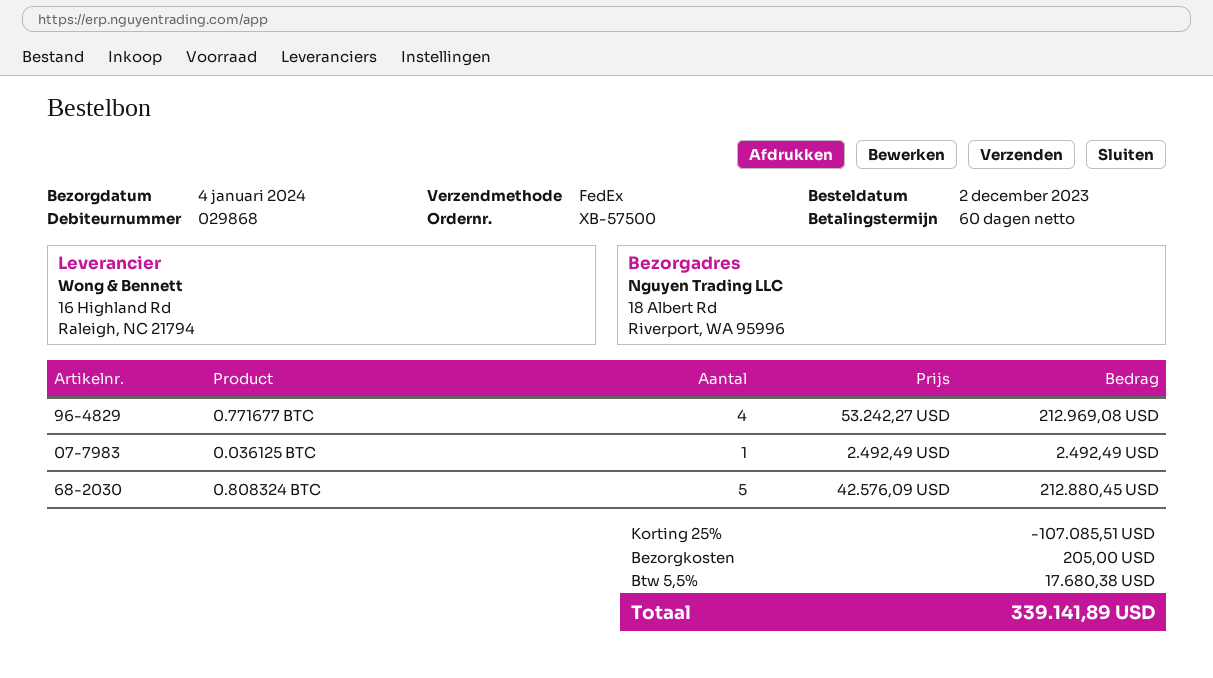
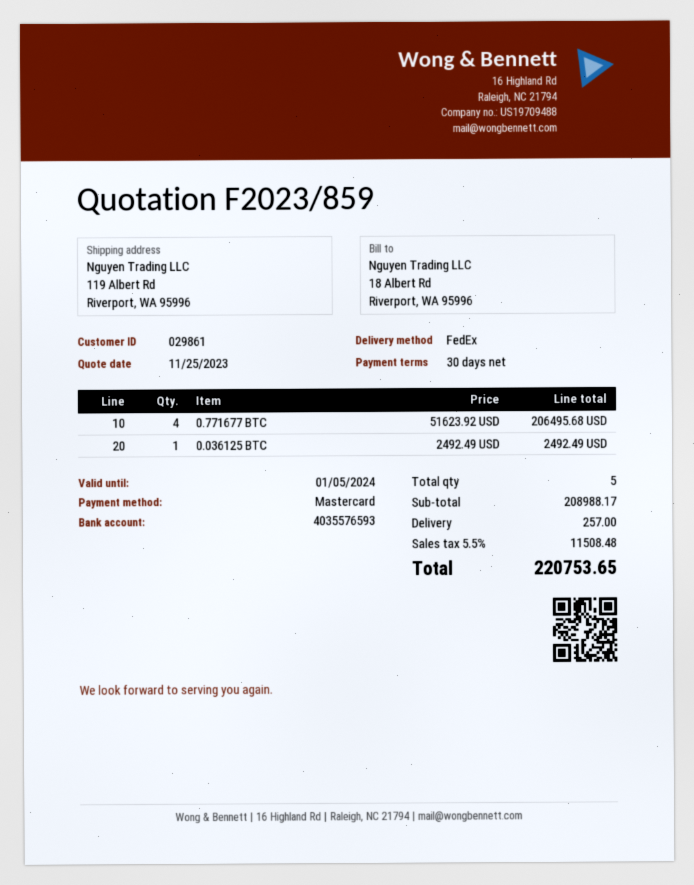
payment terms: 60 days -> 30 days
customer number: 029868 -> 029861
ship to: 18 Albert Rd, Riverport, WA 95996 -> 119 Albert Rd, Riverport, WA 95996
0.771677 BTC: 4 x 53242.27 = 212969.08 -> 4 x 51623.92 = 206495.68
0.808324 BTC: 5 x 42576.09 = 212880.45 -> none
discount: 25% = 107085.51 -> none
shipping: 205.00 -> 257.00
tax: 5.5% = 17680.38 -> 5.5% = 11508.48
total: 339141.89 -> 220753.65

